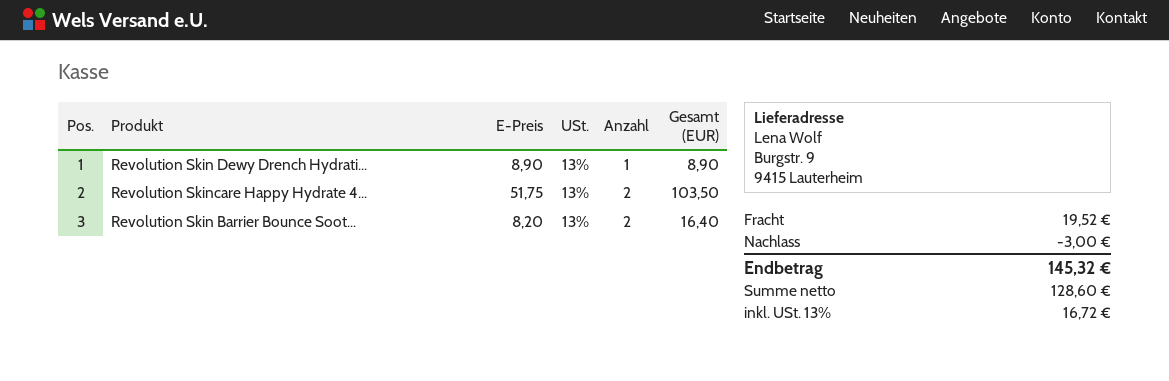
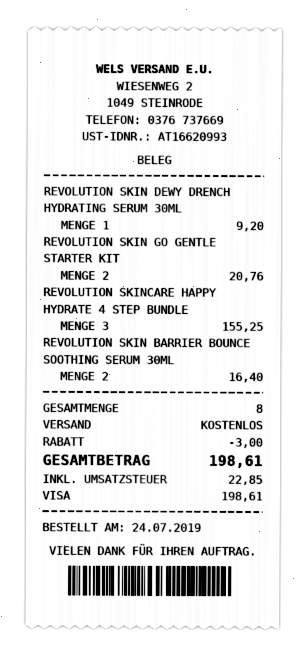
Revolution Skin Dewy Drench Hydrati...: 1 for 8.90 -> 1 for 9.20
Revolution Skincare Happy Hydrate 4...: 2 for 103.50 -> 3 for 155.25
REVOLUTION SKIN GO GENTLE STARTER KIT: none -> 2 for 20.76
shipping: 19.52 -> 0.00
tax: 16.72 -> 22.85
total: 145.32 -> 198.61

